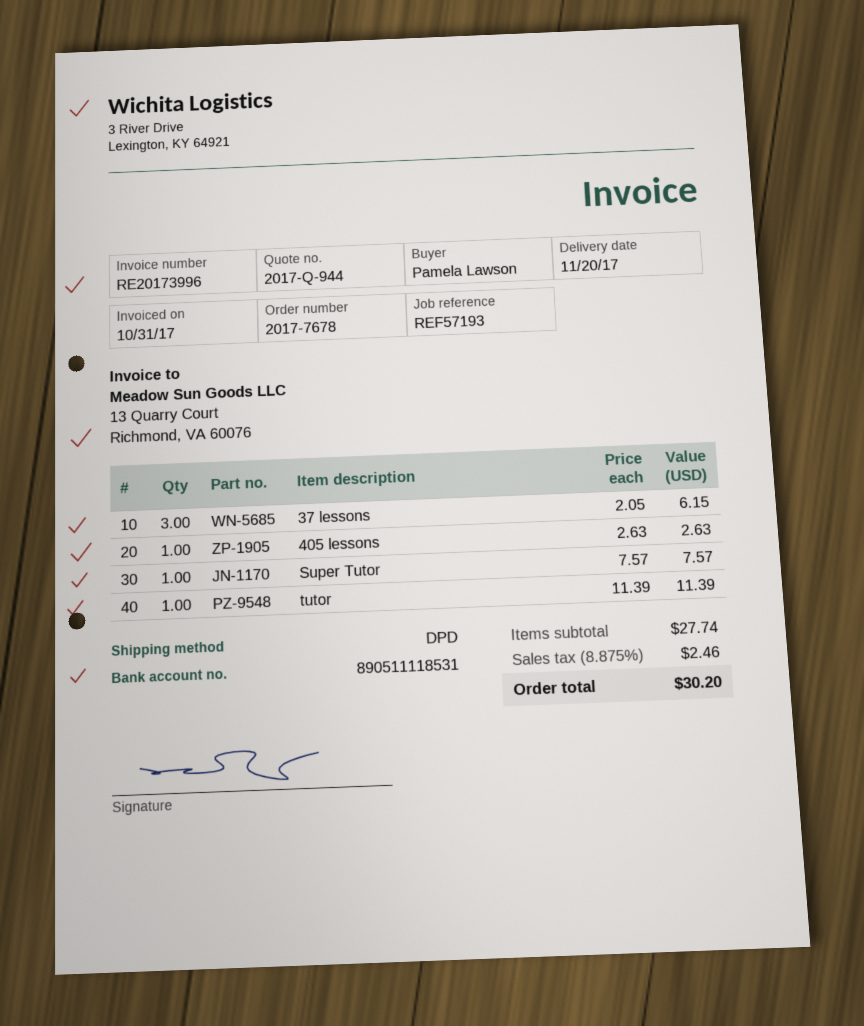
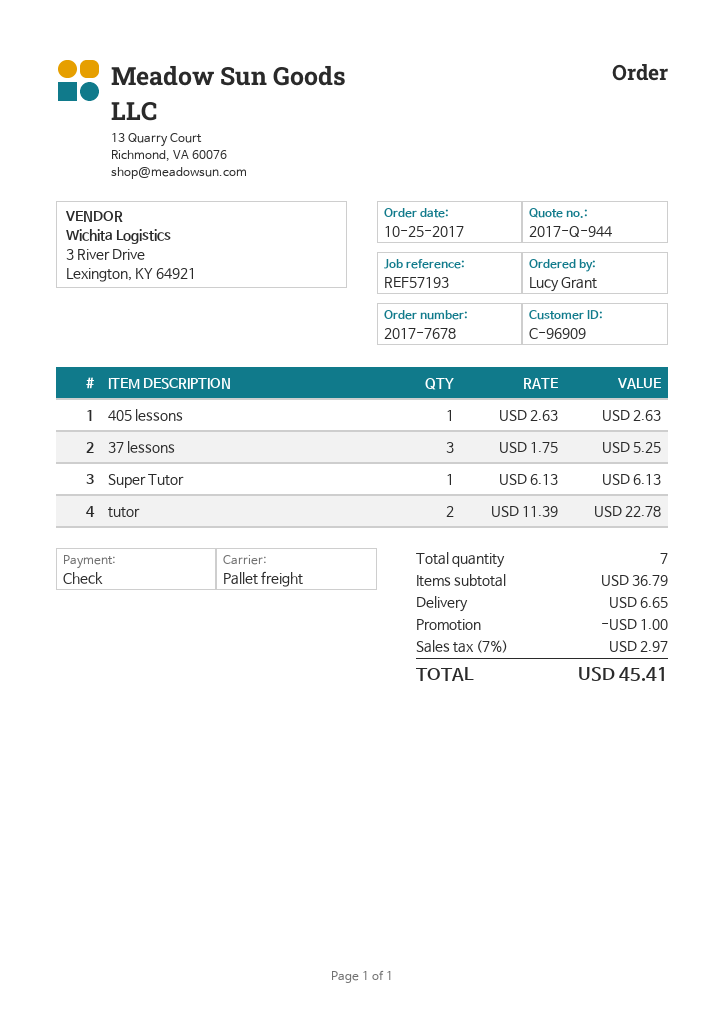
ordered by: Pamela Lawson -> Lucy Grant
shipping method: DPD -> pallet freight
37 lessons: 3 x 2.05 = 6.15 -> 3 x 1.75 = 5.25
Super Tutor: 1 x 7.57 = 7.57 -> 1 x 6.13 = 6.13
tutor: 1 x 11.39 = 11.39 -> 2 x 11.39 = 22.78
subtotal: 27.74 -> 36.79
discount: none -> 1.00
shipping: none -> 6.65
tax: 8.875% = 2.46 -> 7% = 2.97
total: 30.20 -> 45.41

